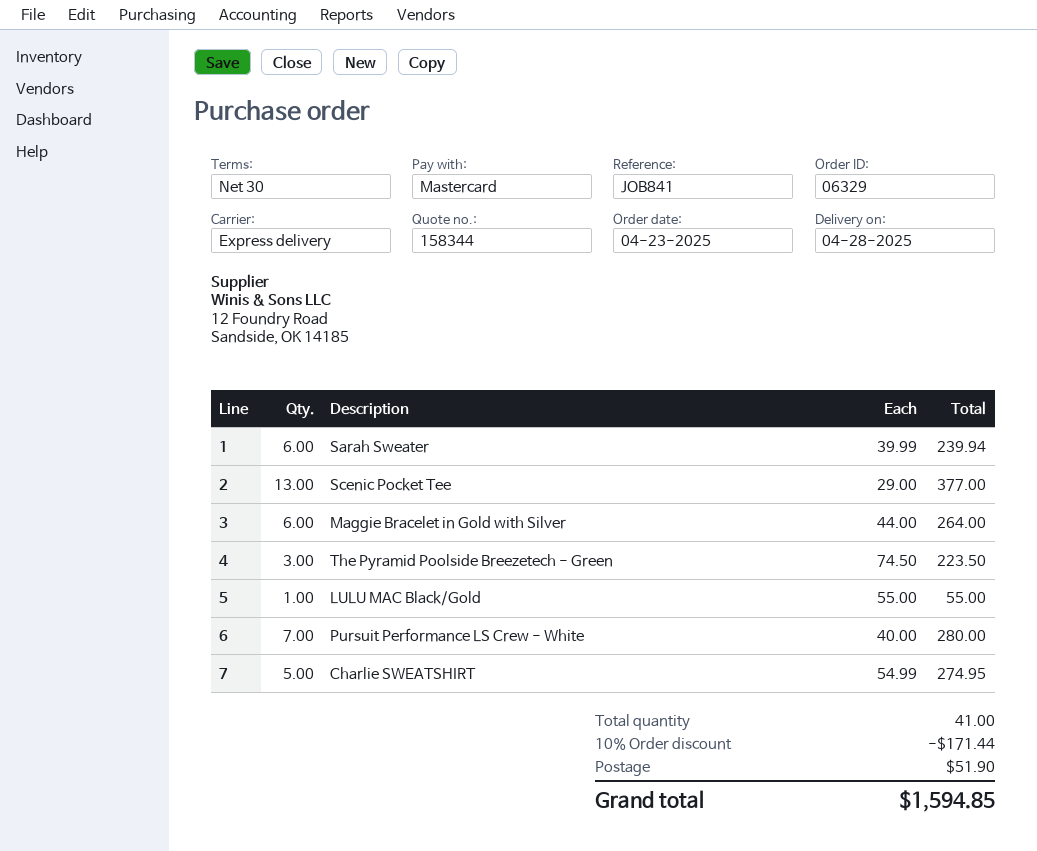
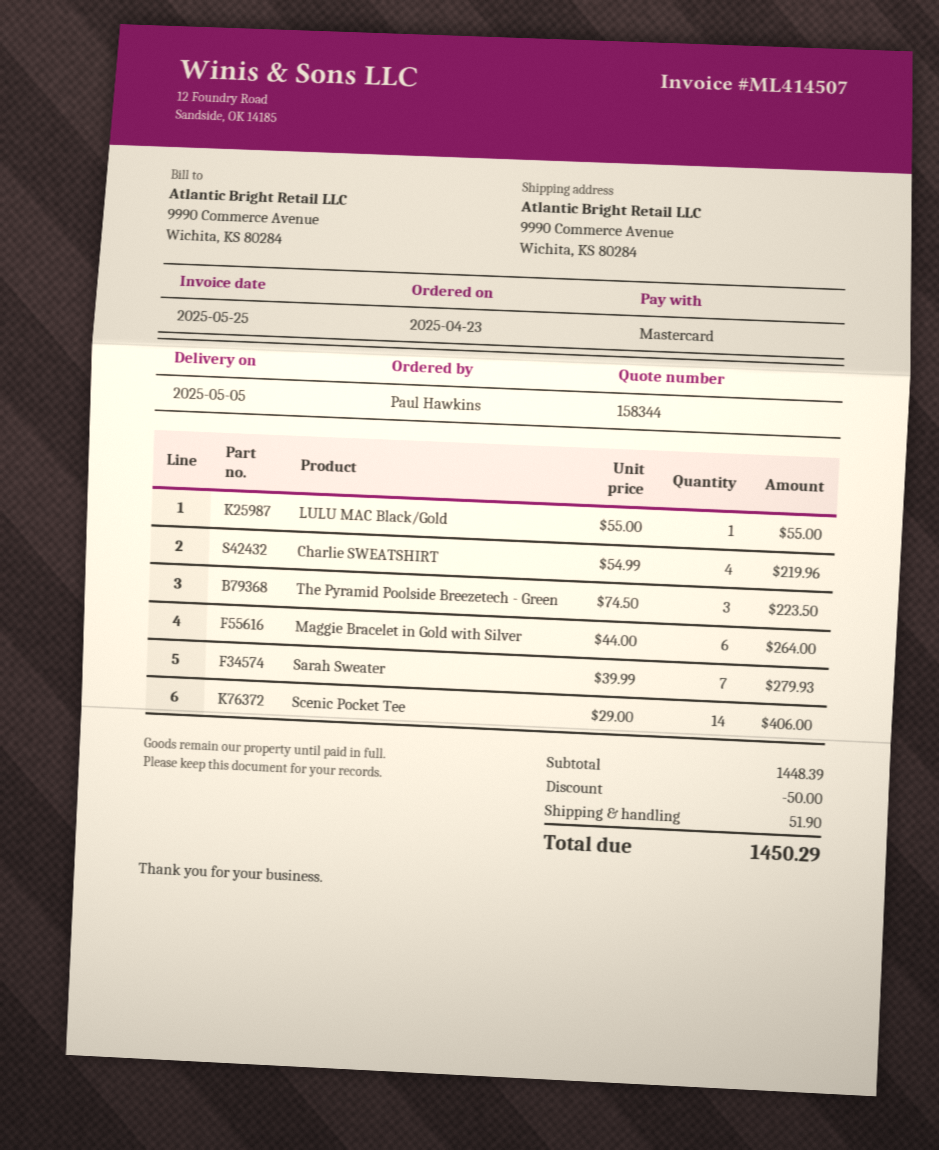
delivery date: 2025-04-28 -> 2025-05-05
Sarah Sweater: 6 x 39.99 = 239.94 -> 7 x 39.99 = 279.93
Scenic Pocket Tee: 13 x 29.00 = 377.00 -> 14 x 29.00 = 406.00
Pursuit Performance LS Crew - White: 7 x 40.00 = 280.00 -> none
Charlie SWEATSHIRT: 5 x 54.99 = 274.95 -> 4 x 54.99 = 219.96
discount: 171.44 -> 50.00
total: 1594.85 -> 1450.29

